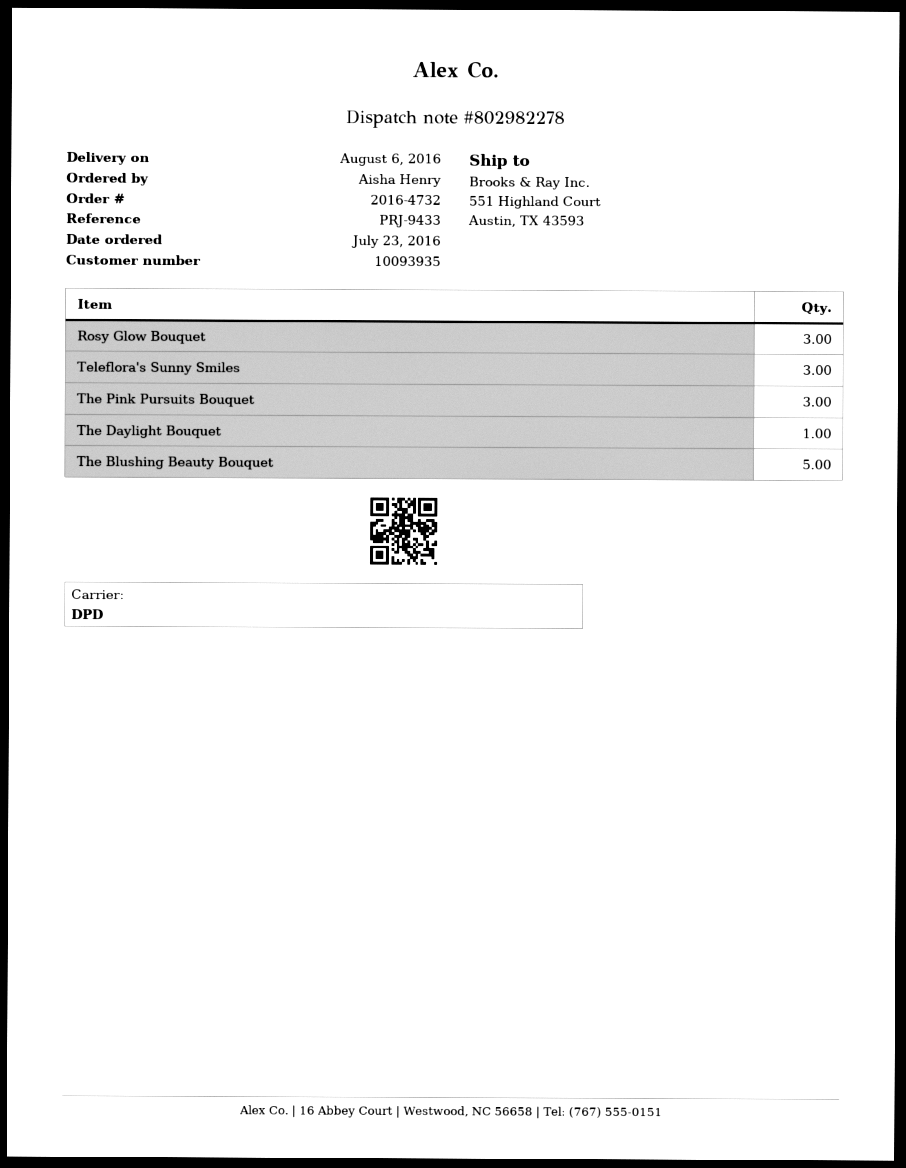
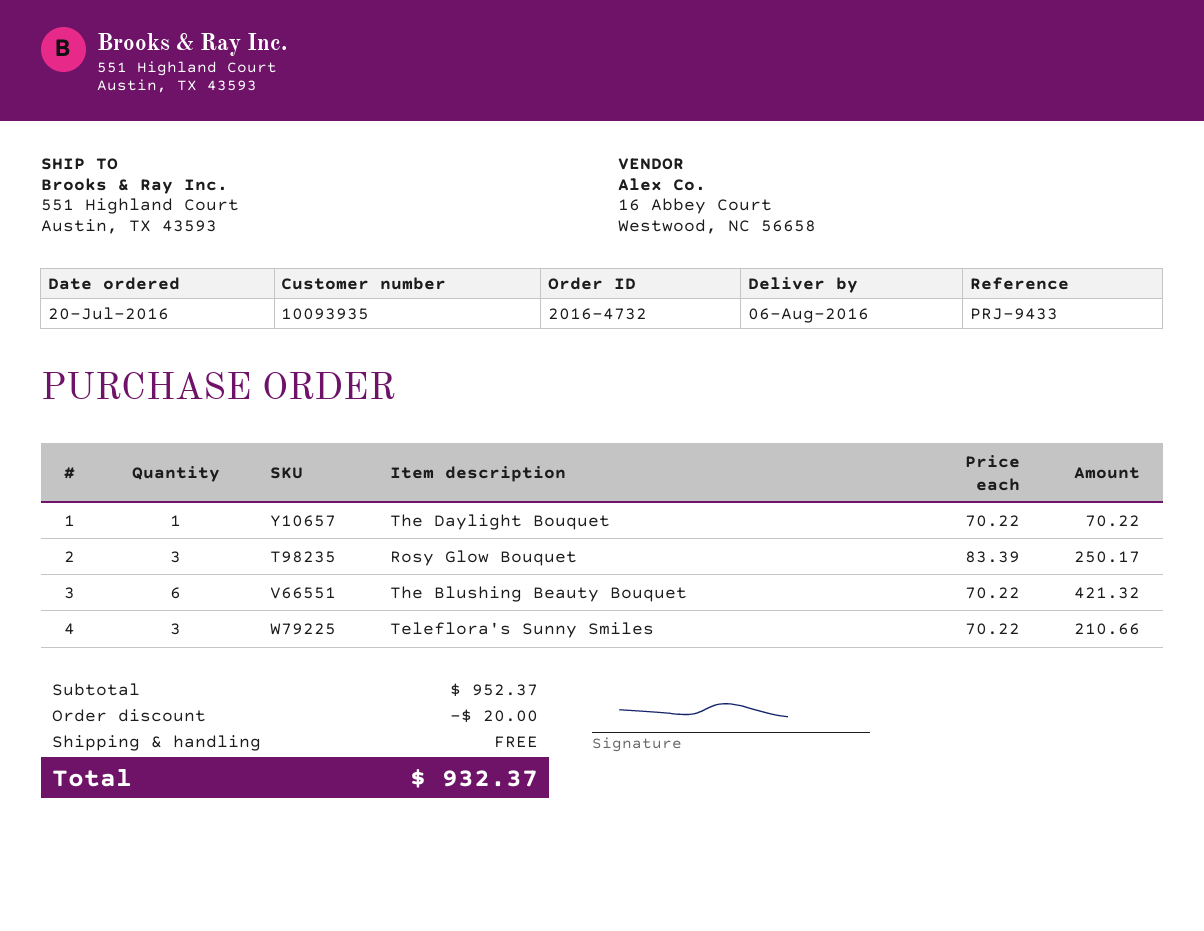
order date: 2016-07-23 -> 2016-07-20
The Pink Pursuits Bouquet: 3 -> none
The Blushing Beauty Bouquet: 5 -> 6

